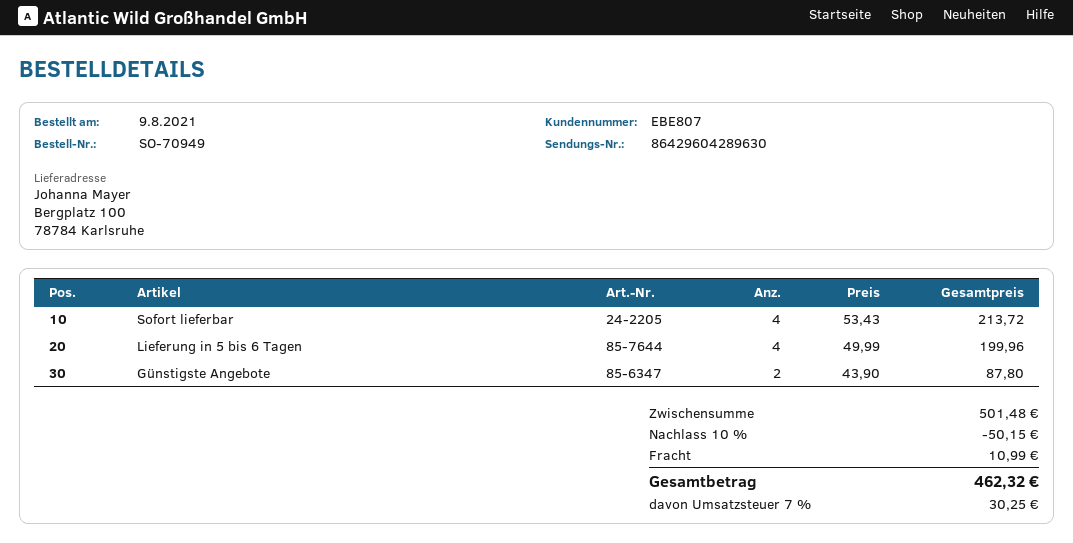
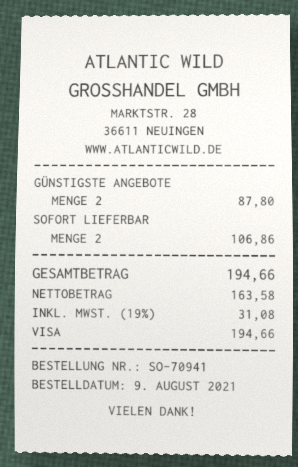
order number: SO-70949 -> SO-70941
Sofort lieferbar: 4 for 213.72 -> 2 for 106.86
Lieferung in 5 bis 6 Tagen: 4 for 199.96 -> none
discount: 10% = 50.15 -> none
shipping: 10.99 -> none
tax: 7% = 30.25 -> 19% = 31.08
total: 462.32 -> 194.66

